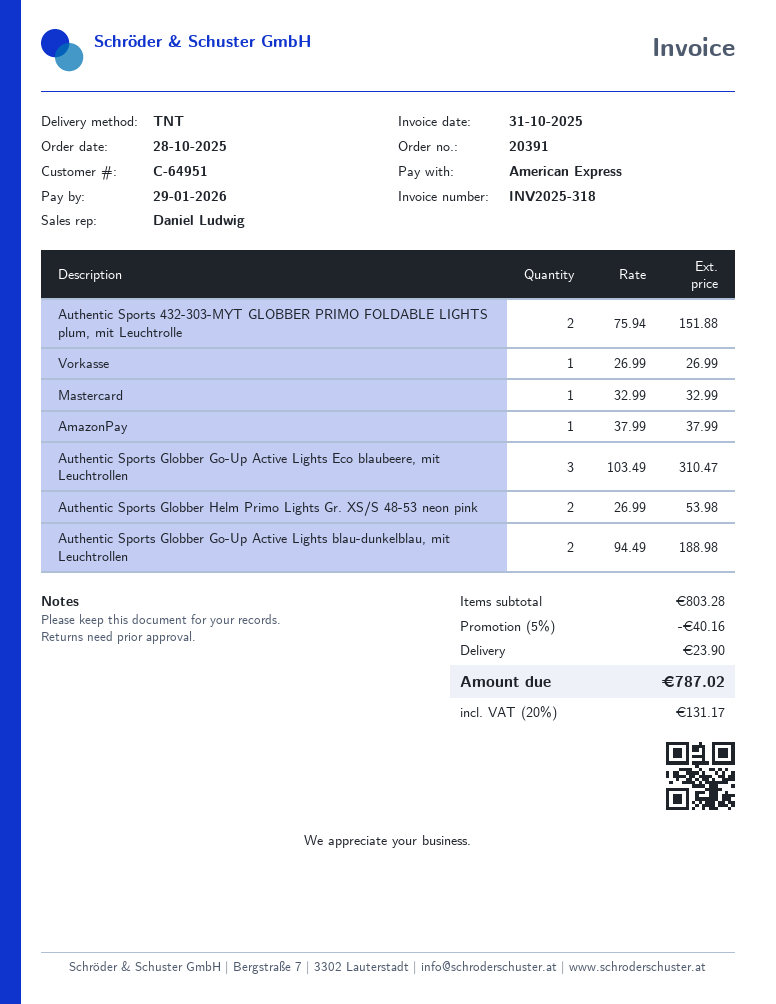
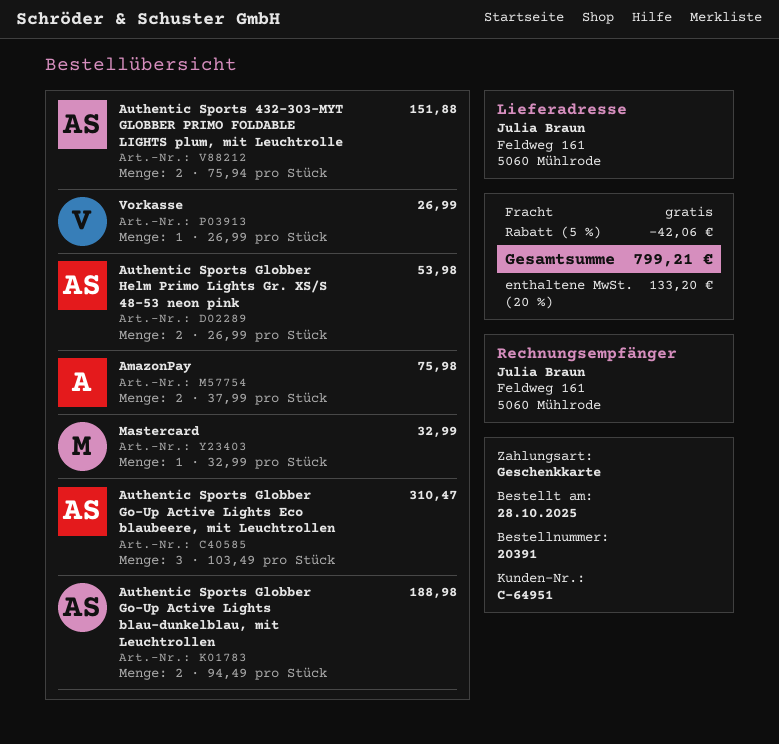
payment method: American Express -> gift card
AmazonPay: 1 x 37.99 = 37.99 -> 2 x 37.99 = 75.98
discount: 5% = 40.16 -> 5% = 42.06
shipping: 23.90 -> 0.00
tax: 20% = 131.17 -> 20% = 133.20
total: 787.02 -> 799.21

